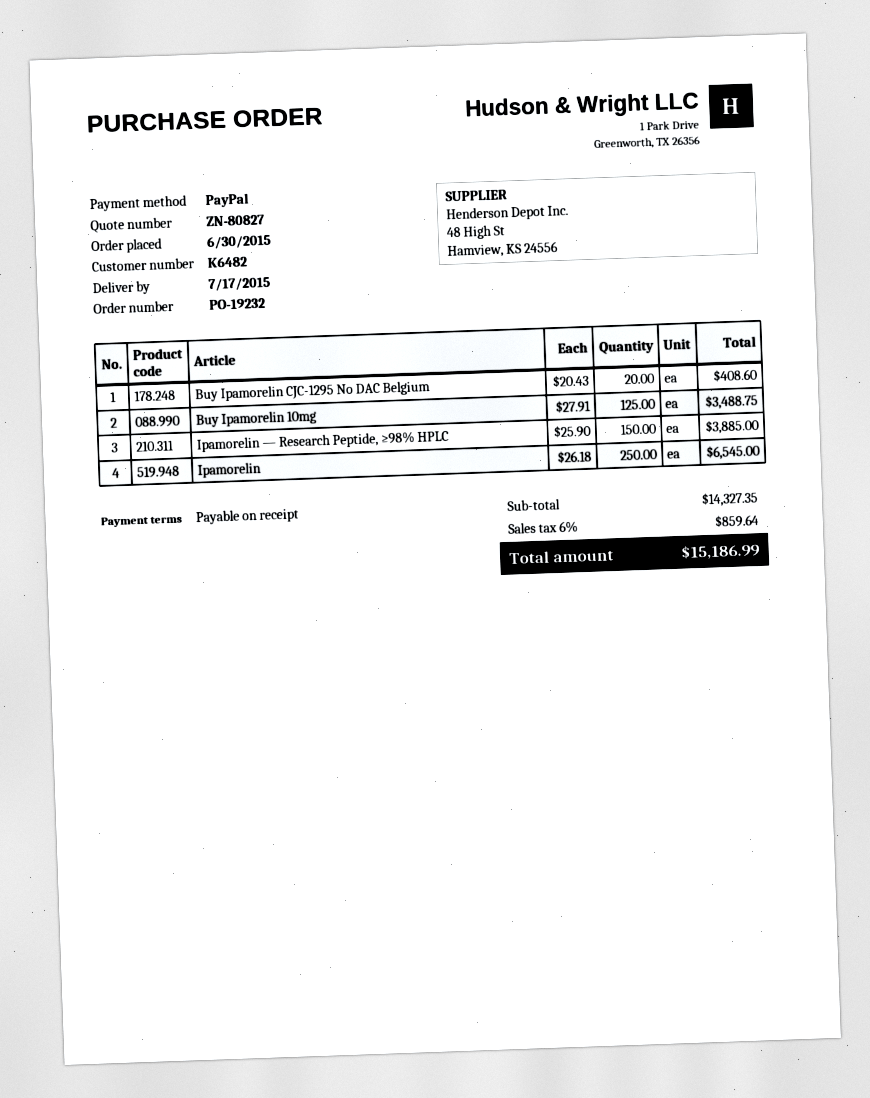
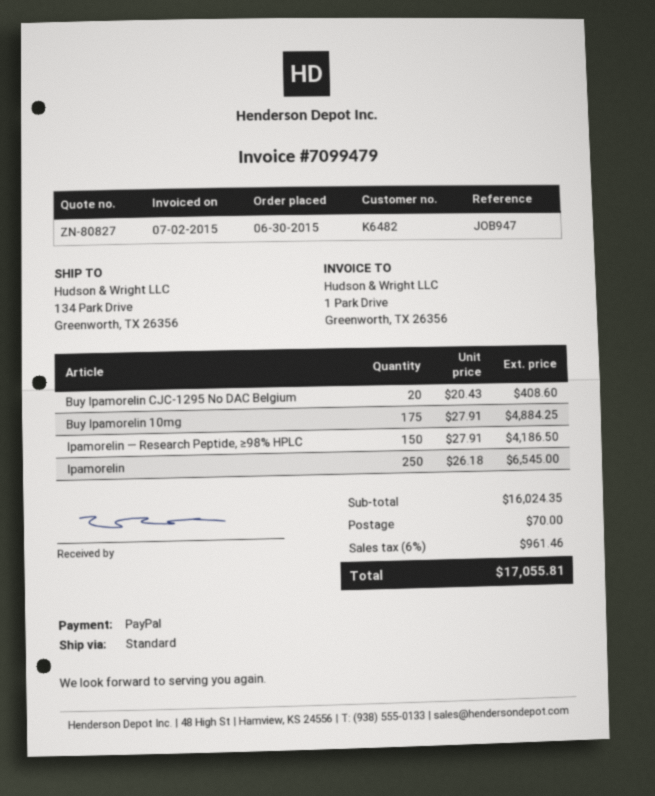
Buy Ipamorelin 10mg: 125 x 27.91 = 3488.75 -> 175 x 27.91 = 4884.25
Ipamorelin — Research Peptide, ≥98% HPLC: 150 x 25.90 = 3885.00 -> 150 x 27.91 = 4186.50
subtotal: 14327.35 -> 16024.35
shipping: none -> 70.00
tax: 6% = 859.64 -> 6% = 961.46
total: 15186.99 -> 17055.81

